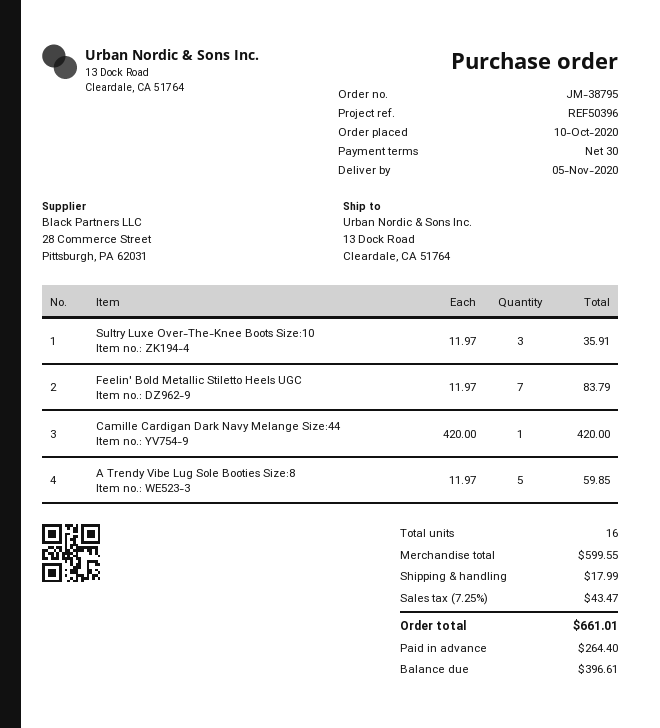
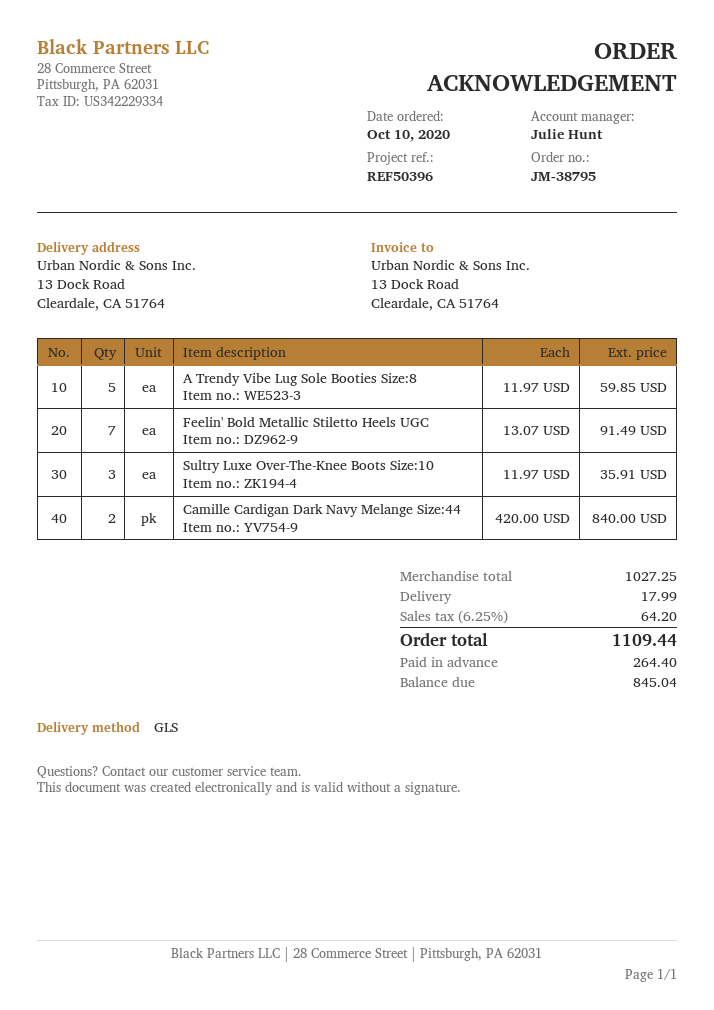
Feelin' Bold Metallic Stiletto Heels UGC: 7 x 11.97 = 83.79 -> 7 x 13.07 = 91.49
Camille Cardigan Dark Navy Melange Size:44: 1 x 420.00 = 420.00 -> 2 x 420.00 = 840.00
subtotal: 599.55 -> 1027.25
tax: 7.25% = 43.47 -> 6.25% = 64.20
total: 661.01 -> 1109.44
balance: 396.61 -> 845.04

